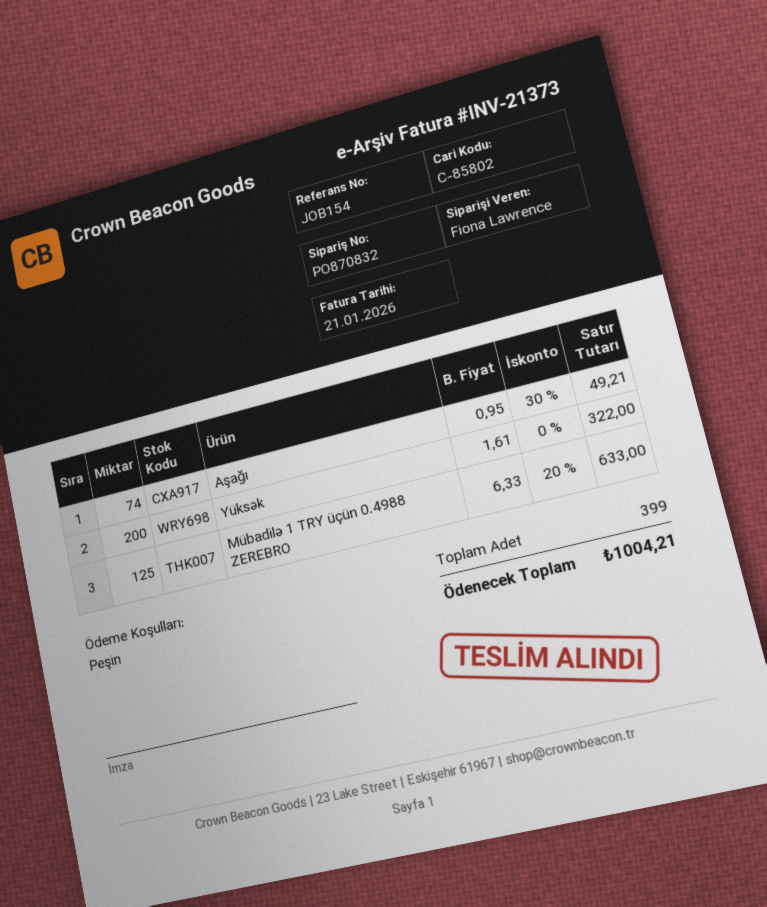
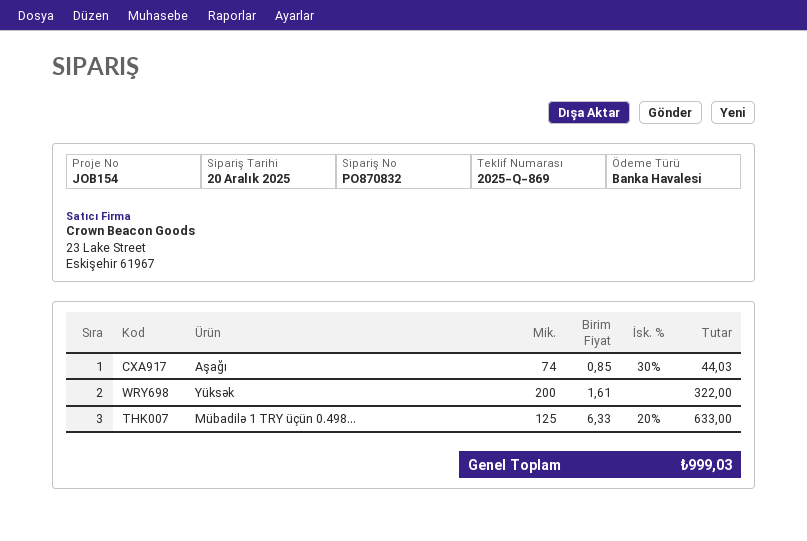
Aşağı: 74 x 0.95 - 30% = 49.21 -> 74 x 0.85 - 30% = 44.03
total: 1004.21 -> 999.03

